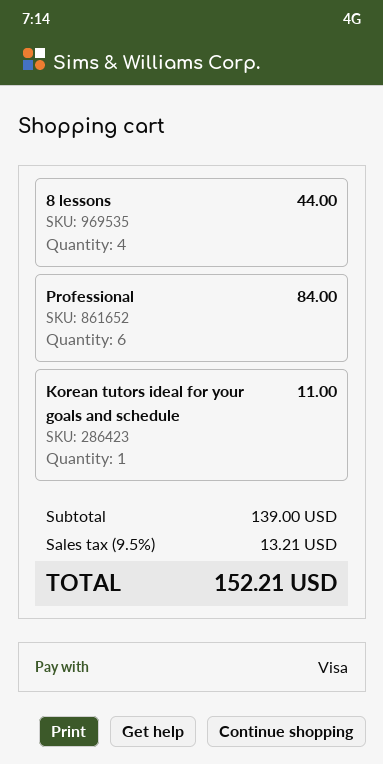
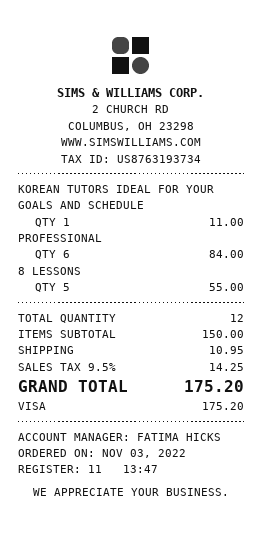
8 lessons: 4 for 44.00 -> 5 for 55.00
subtotal: 139.00 -> 150.00
shipping: none -> 10.95
tax: 9.5% = 13.21 -> 9.5% = 14.25
total: 152.21 -> 175.20

